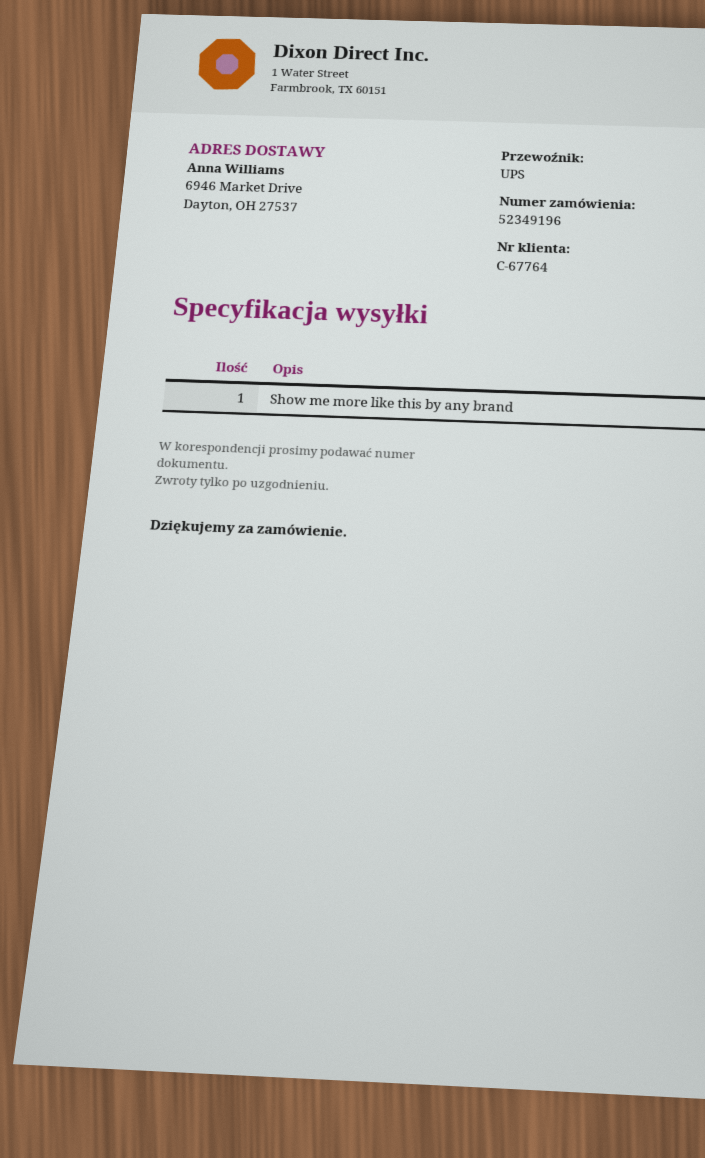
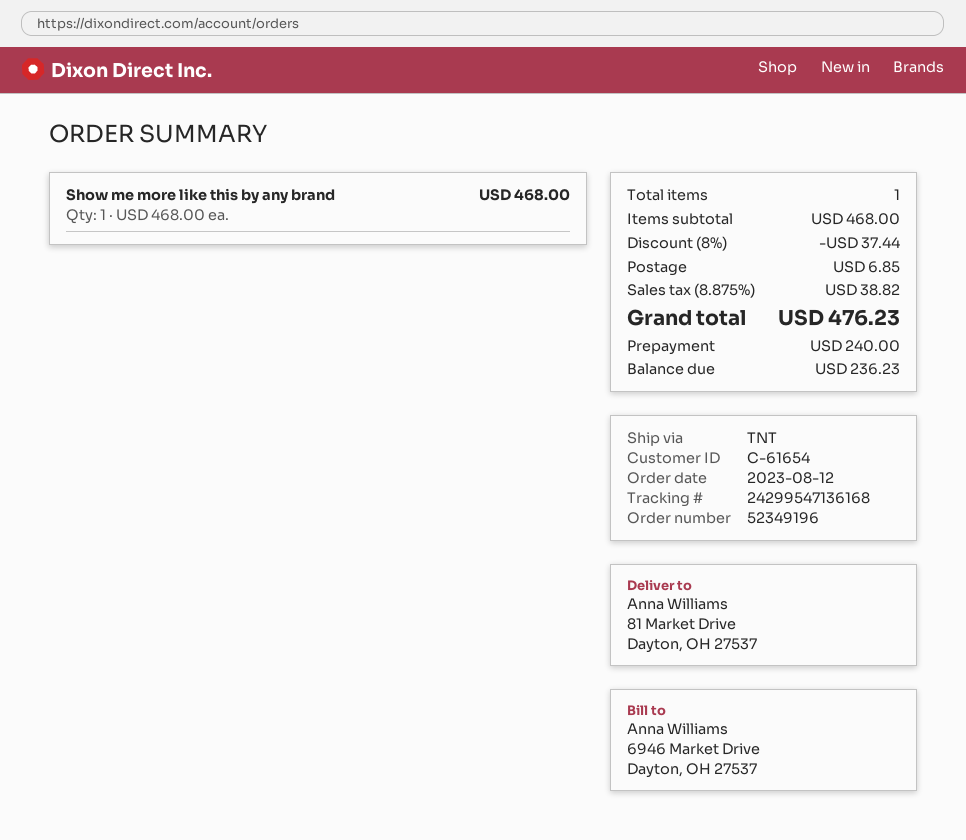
customer number: C-67764 -> C-61654
shipping method: UPS -> TNT
ship to: 6946 Market Drive, Dayton, OH 27537 -> 81 Market Drive, Dayton, OH 27537

